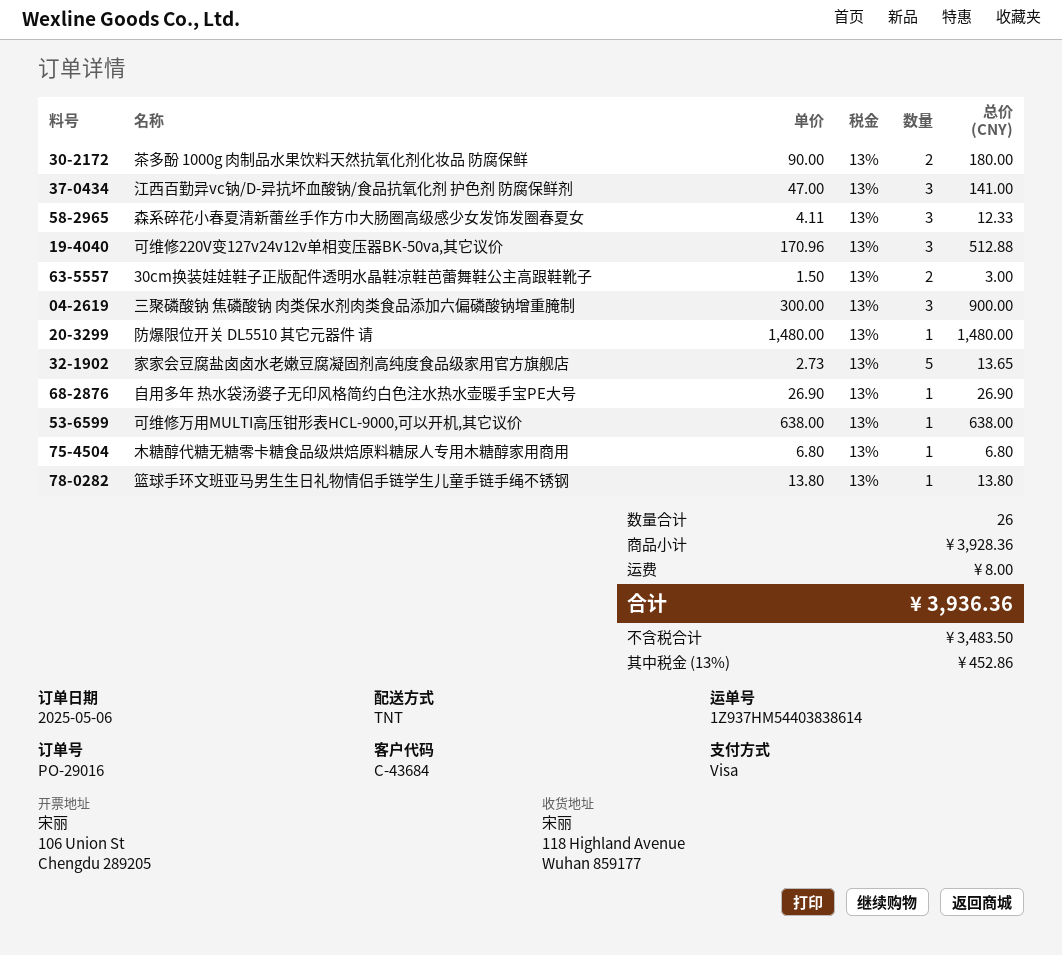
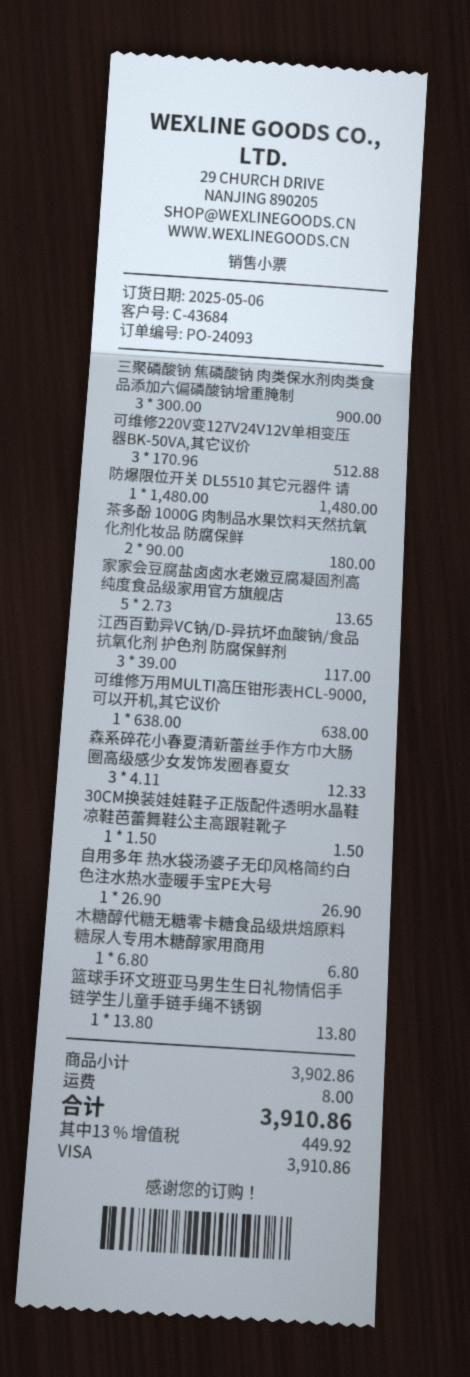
order number: PO-29016 -> PO-24093
江西百勤异vc钠/D-异抗坏血酸钠/食品抗氧化剂 护色剂 防腐保鲜剂: 3 x 47.00 = 141.00 -> 3 x 39.00 = 117.00
30cm换装娃娃鞋子正版配件透明水晶鞋凉鞋芭蕾舞鞋公主高跟鞋靴子: 2 x 1.50 = 3.00 -> 1 x 1.50 = 1.50
subtotal: 3928.36 -> 3902.86
tax: 13% = 452.86 -> 13% = 449.92
total: 3936.36 -> 3910.86

